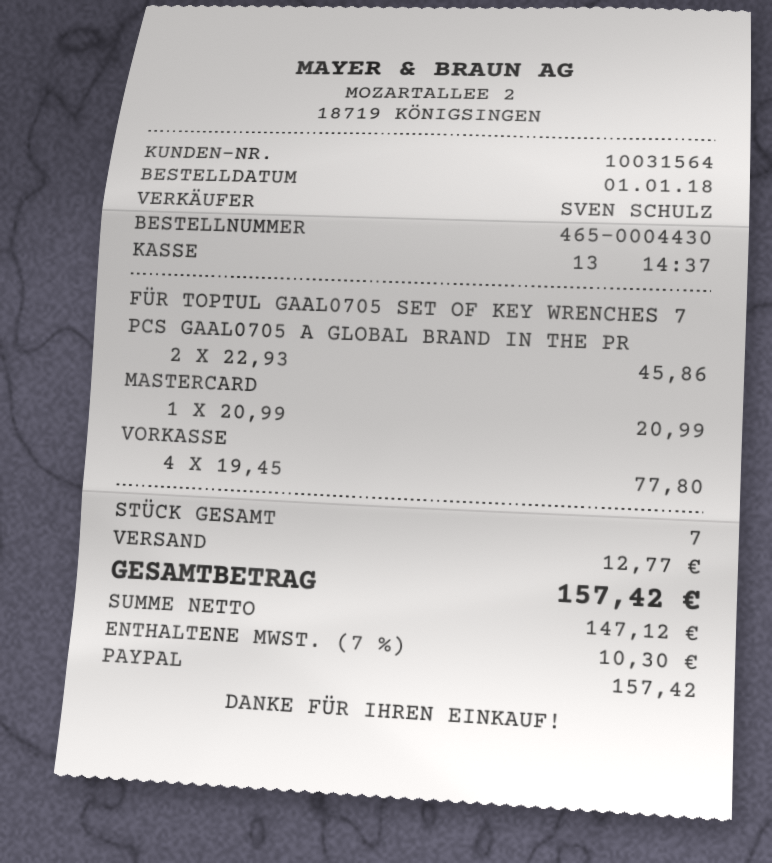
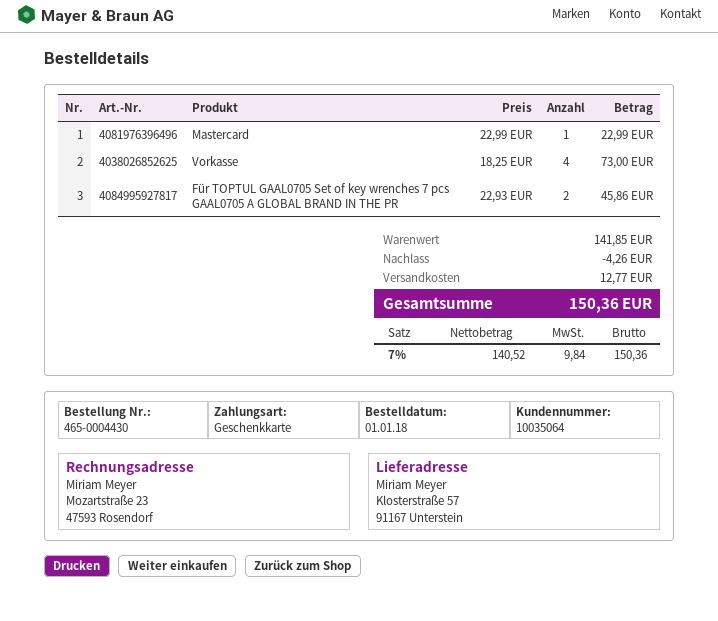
customer number: 10031564 -> 10035064
payment method: PayPal -> gift card
MASTERCARD: 1 x 20.99 = 20.99 -> 1 x 22.99 = 22.99
VORKASSE: 4 x 19.45 = 77.80 -> 4 x 18.25 = 73.00
discount: none -> 4.26
net: 147.12 -> 140.52
tax: 7% = 10.30 -> 7% = 9.84
total: 157.42 -> 150.36

